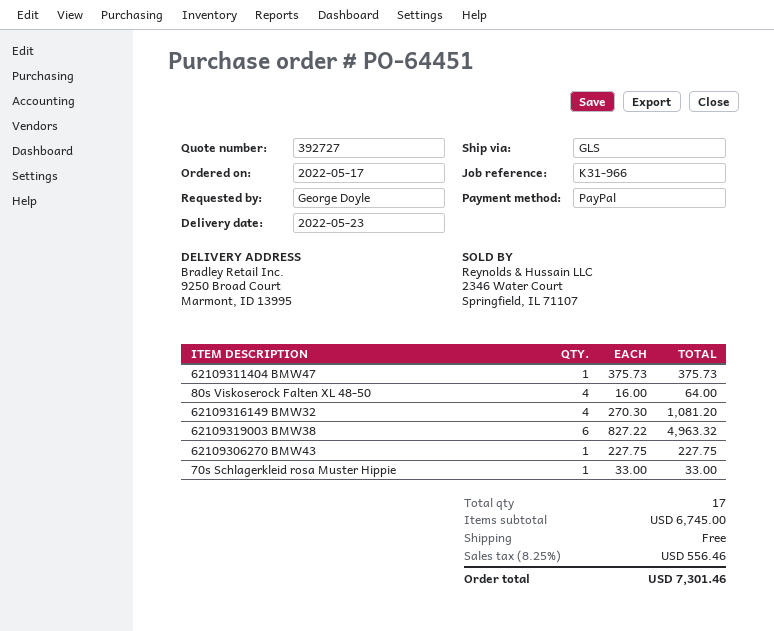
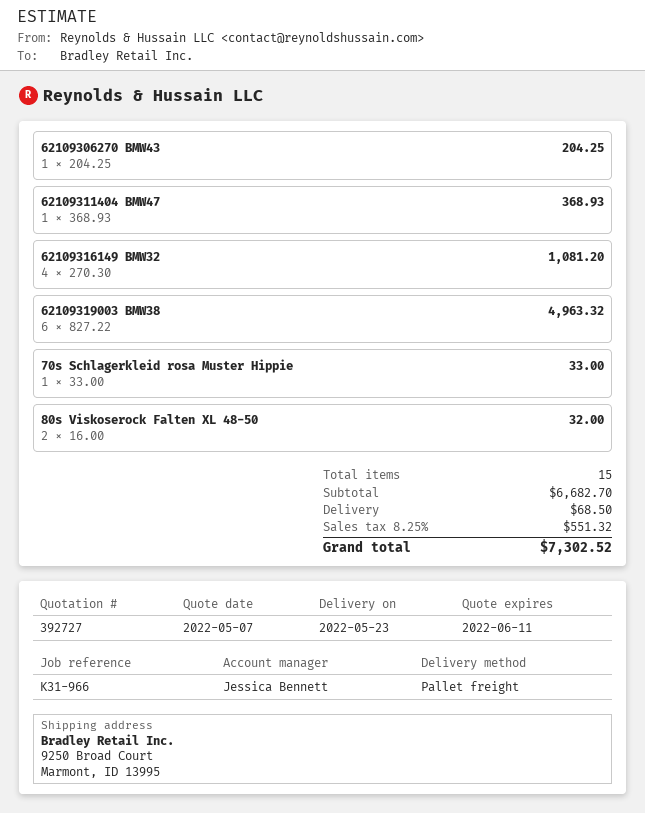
shipping method: GLS -> pallet freight
62109311404 BMW47: 1 x 375.73 = 375.73 -> 1 x 368.93 = 368.93
80s Viskoserock Falten XL 48-50: 4 x 16.00 = 64.00 -> 2 x 16.00 = 32.00
62109306270 BMW43: 1 x 227.75 = 227.75 -> 1 x 204.25 = 204.25
total quantity: 17 -> 15
subtotal: 6745.00 -> 6682.70
shipping: 0.00 -> 68.50
tax: 8.25% = 556.46 -> 8.25% = 551.32
total: 7301.46 -> 7302.52

